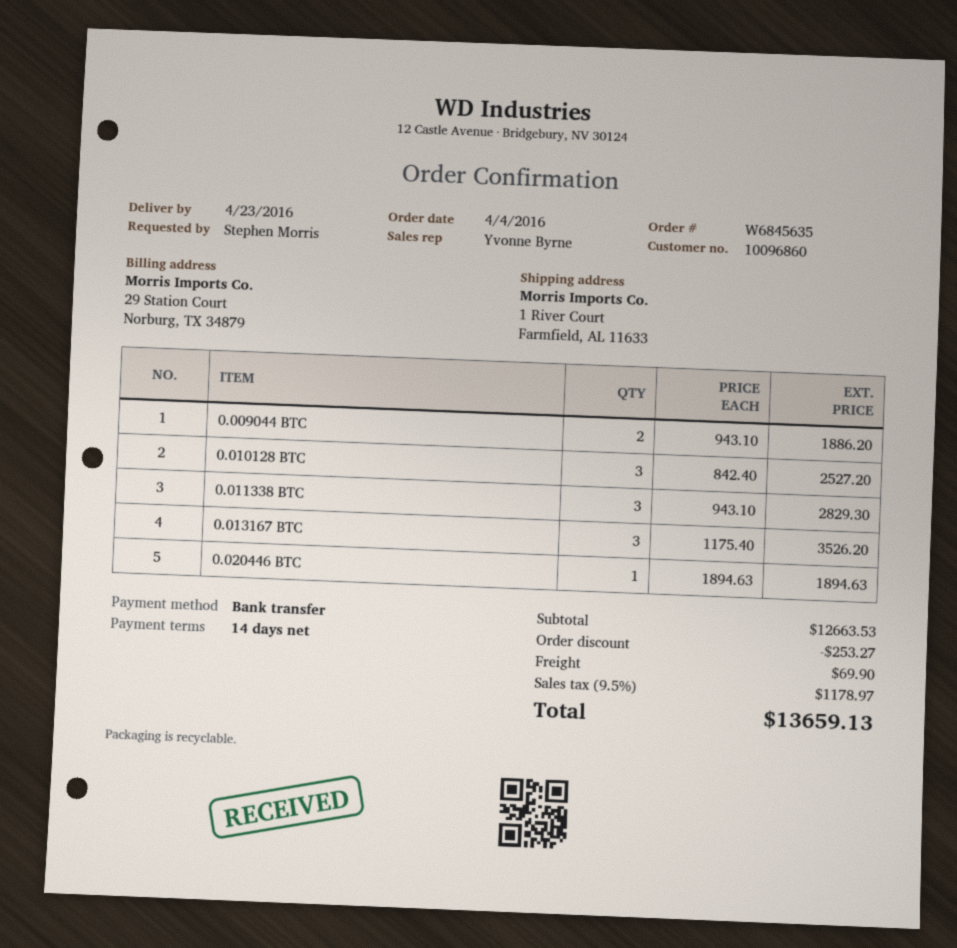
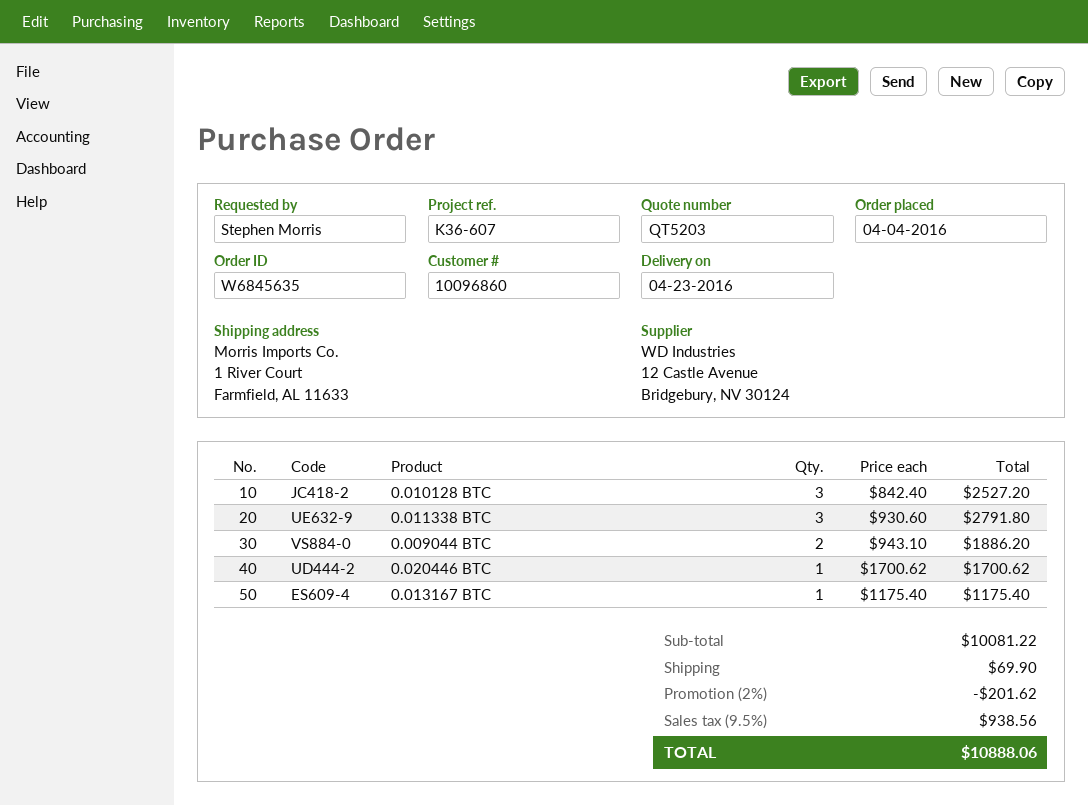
0.011338 BTC: 3 x 943.10 = 2829.30 -> 3 x 930.60 = 2791.80
0.013167 BTC: 3 x 1175.40 = 3526.20 -> 1 x 1175.40 = 1175.40
0.020446 BTC: 1 x 1894.63 = 1894.63 -> 1 x 1700.62 = 1700.62
subtotal: 12663.53 -> 10081.22
discount: 253.27 -> 201.62
tax: 9.5% = 1178.97 -> 9.5% = 938.56
total: 13659.13 -> 10888.06

